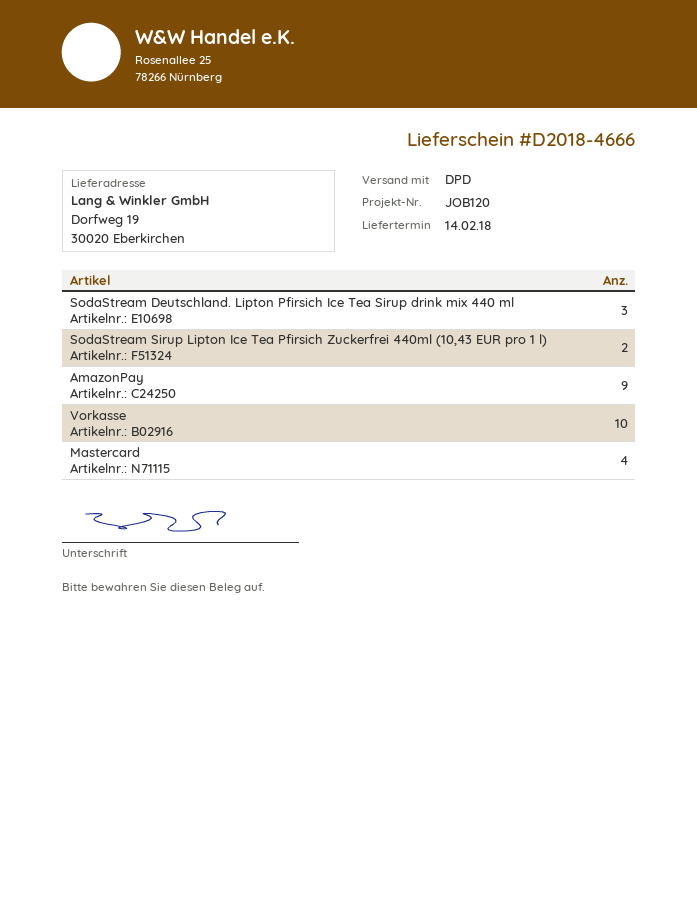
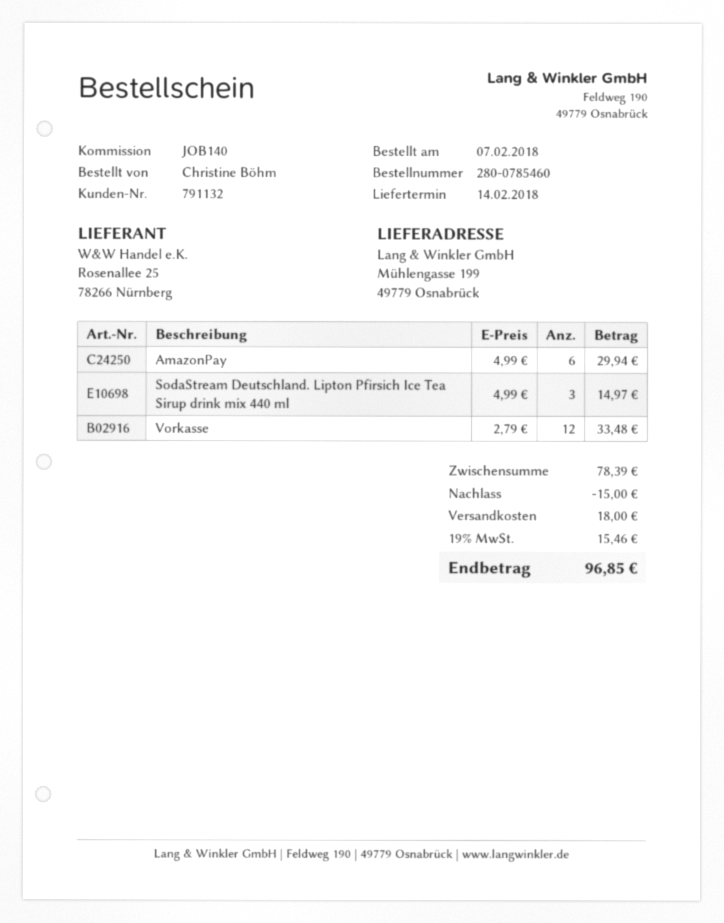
reference: JOB120 -> JOB140
ship to: Dorfweg 19, 30020 Eberkirchen -> Mühlengasse 199, 49779 Osnabrück
SodaStream Sirup Lipton Ice Tea Pfirsich Zuckerfrei 440ml (10,43 EUR pro 1 l): 2 -> none
AmazonPay: 9 -> 6
Vorkasse: 10 -> 12
Mastercard: 4 -> none

